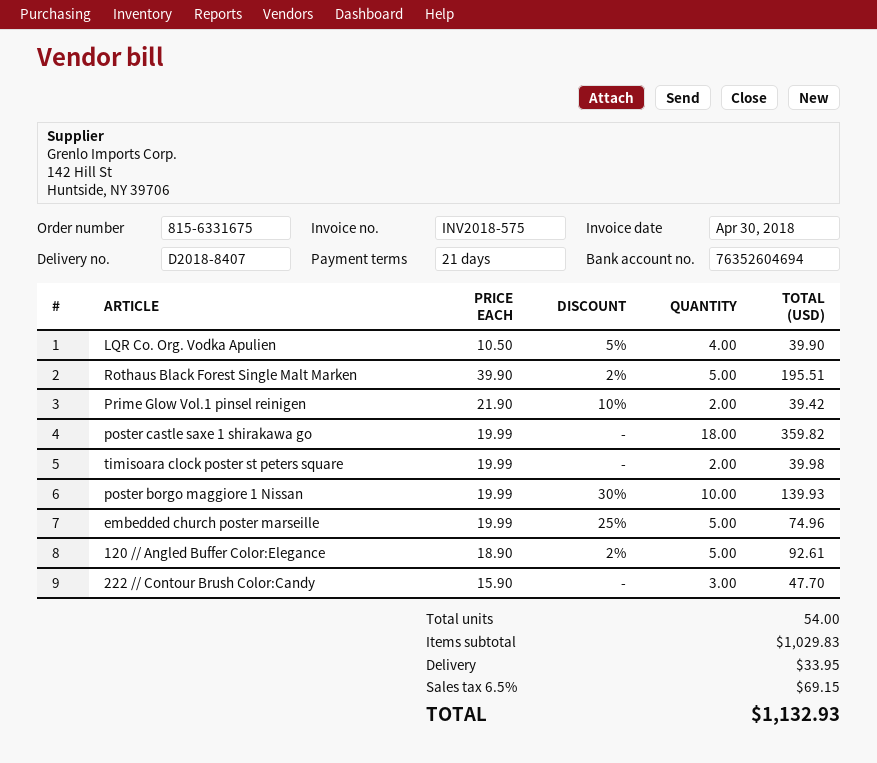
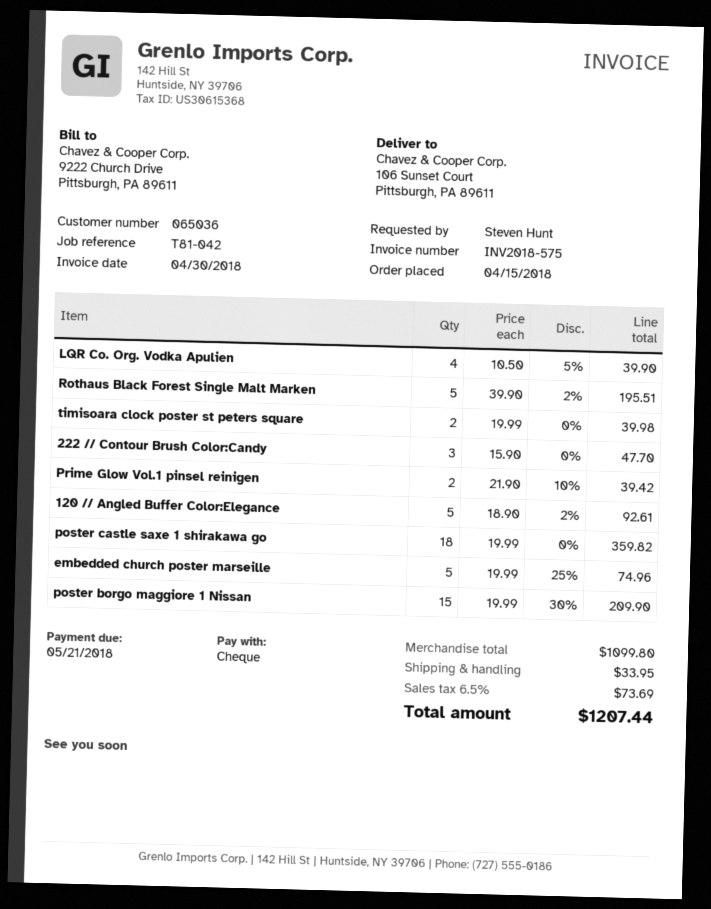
poster borgo maggiore 1 Nissan: 10 x 19.99 - 30% = 139.93 -> 15 x 19.99 - 30% = 209.90
subtotal: 1029.83 -> 1099.80
tax: 6.5% = 69.15 -> 6.5% = 73.69
total: 1132.93 -> 1207.44

